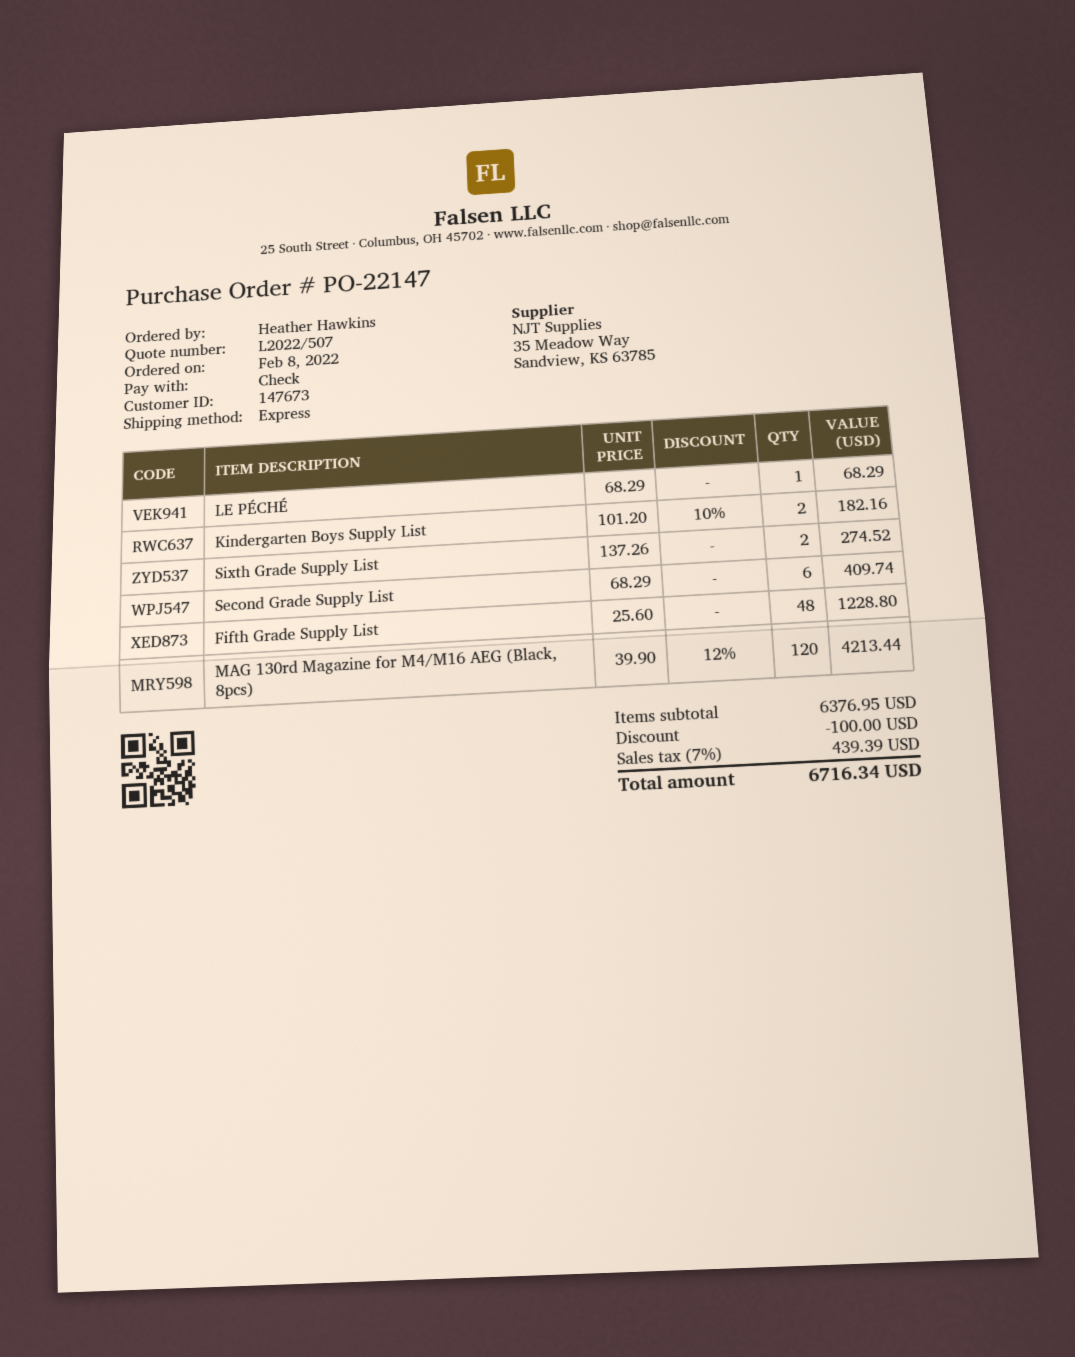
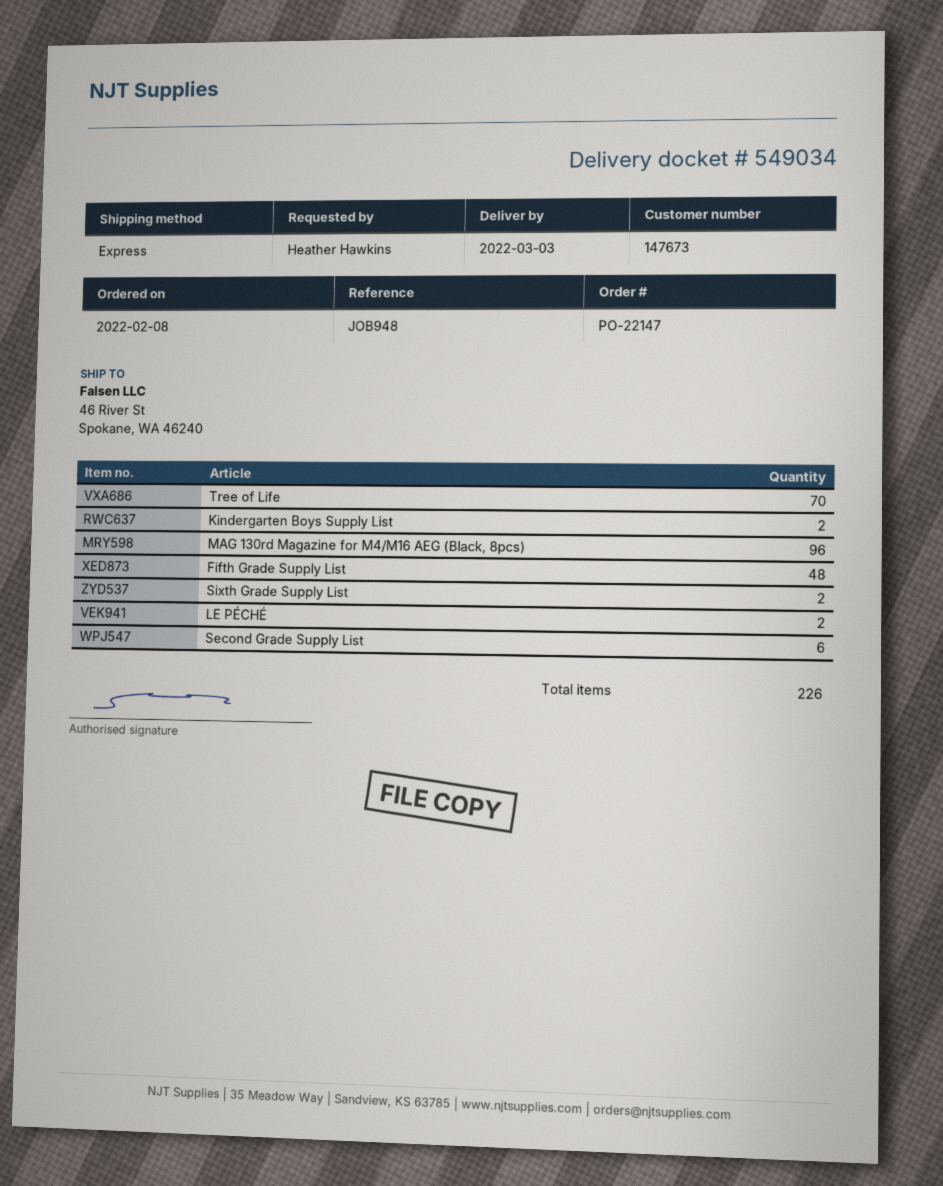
LE PÉCHÉ: 1 -> 2
MAG 130rd Magazine for M4/M16 AEG (Black, 8pcs): 120 -> 96
Tree of Life: none -> 70

